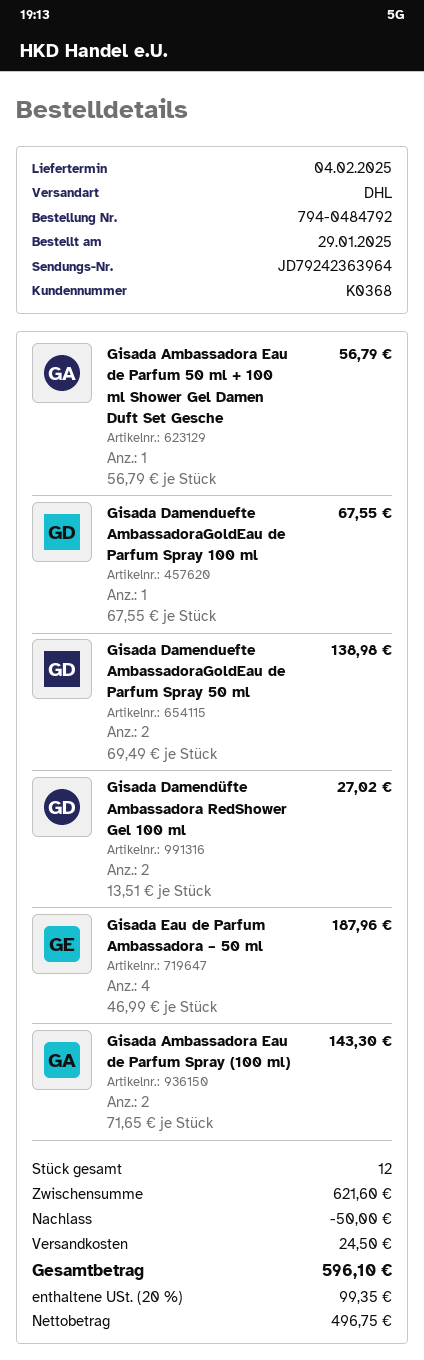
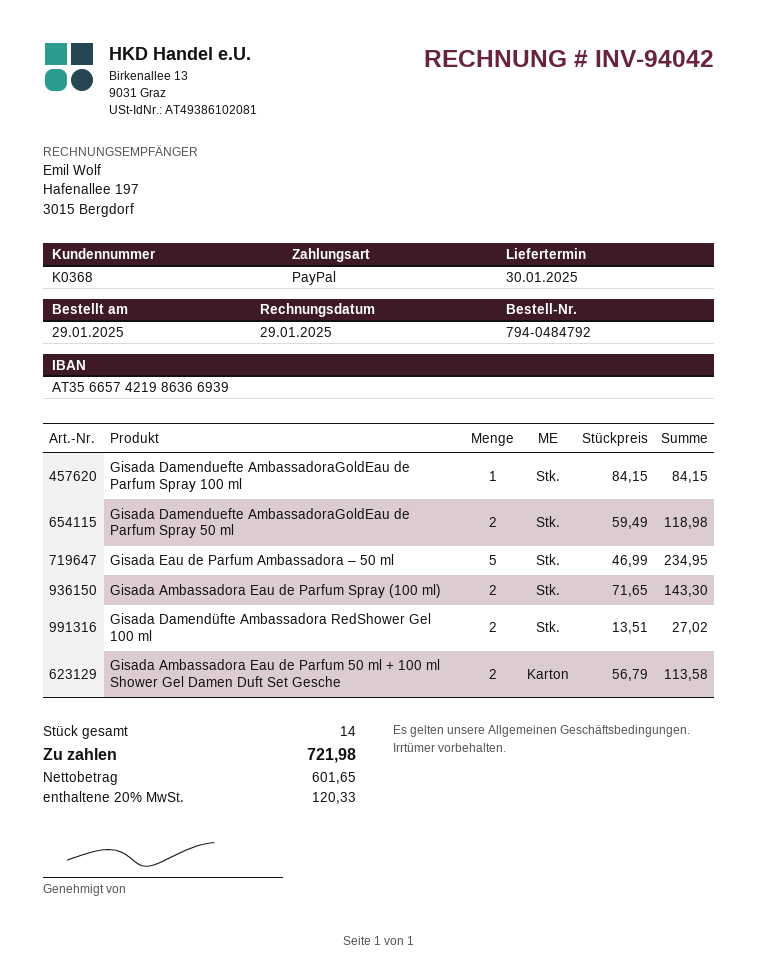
delivery date: 2025-02-04 -> 2025-01-30
Gisada Ambassadora Eau de Parfum 50 ml + 100 ml Shower Gel Damen Duft Set Gesche: 1 x 56.79 = 56.79 -> 2 x 56.79 = 113.58
Gisada Damenduefte AmbassadoraGoldEau de Parfum Spray 100 ml: 1 x 67.55 = 67.55 -> 1 x 84.15 = 84.15
Gisada Damenduefte AmbassadoraGoldEau de Parfum Spray 50 ml: 2 x 69.49 = 138.98 -> 2 x 59.49 = 118.98
Gisada Eau de Parfum Ambassadora – 50 ml: 4 x 46.99 = 187.96 -> 5 x 46.99 = 234.95
total quantity: 12 -> 14
discount: 50.00 -> none
shipping: 24.50 -> none
net: 496.75 -> 601.65
tax: 20% = 99.35 -> 20% = 120.33
total: 596.10 -> 721.98

